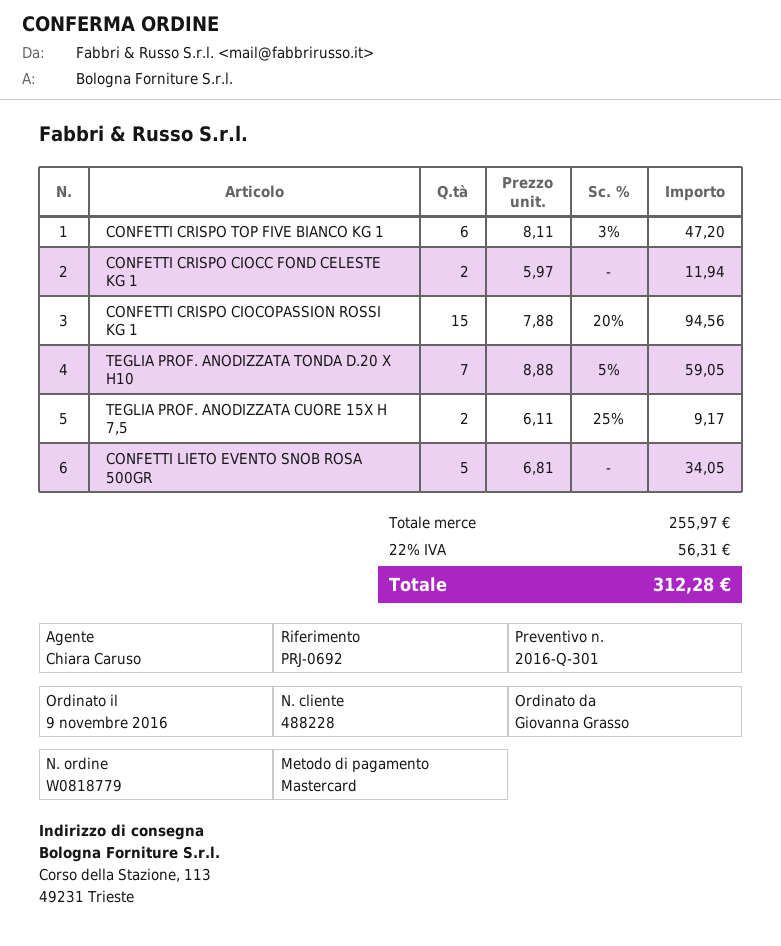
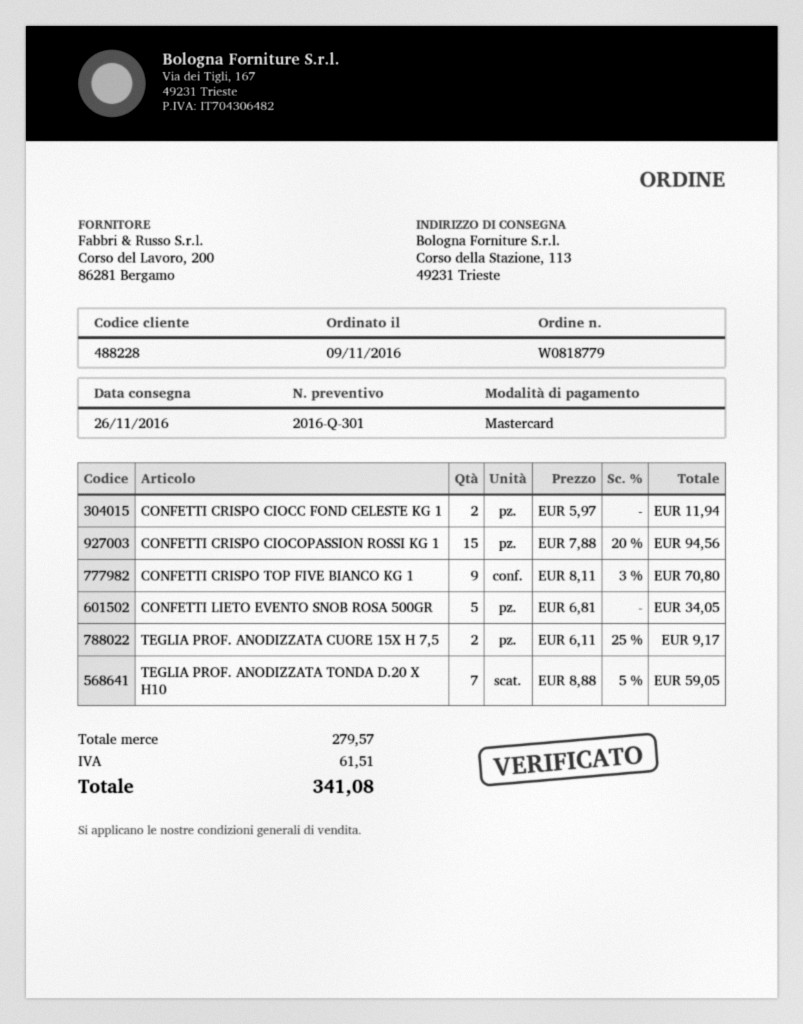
CONFETTI CRISPO TOP FIVE BIANCO KG 1: 6 x 8.11 - 3% = 47.20 -> 9 x 8.11 - 3% = 70.80
subtotal: 255.97 -> 279.57
tax: 56.31 -> 61.51
total: 312.28 -> 341.08

